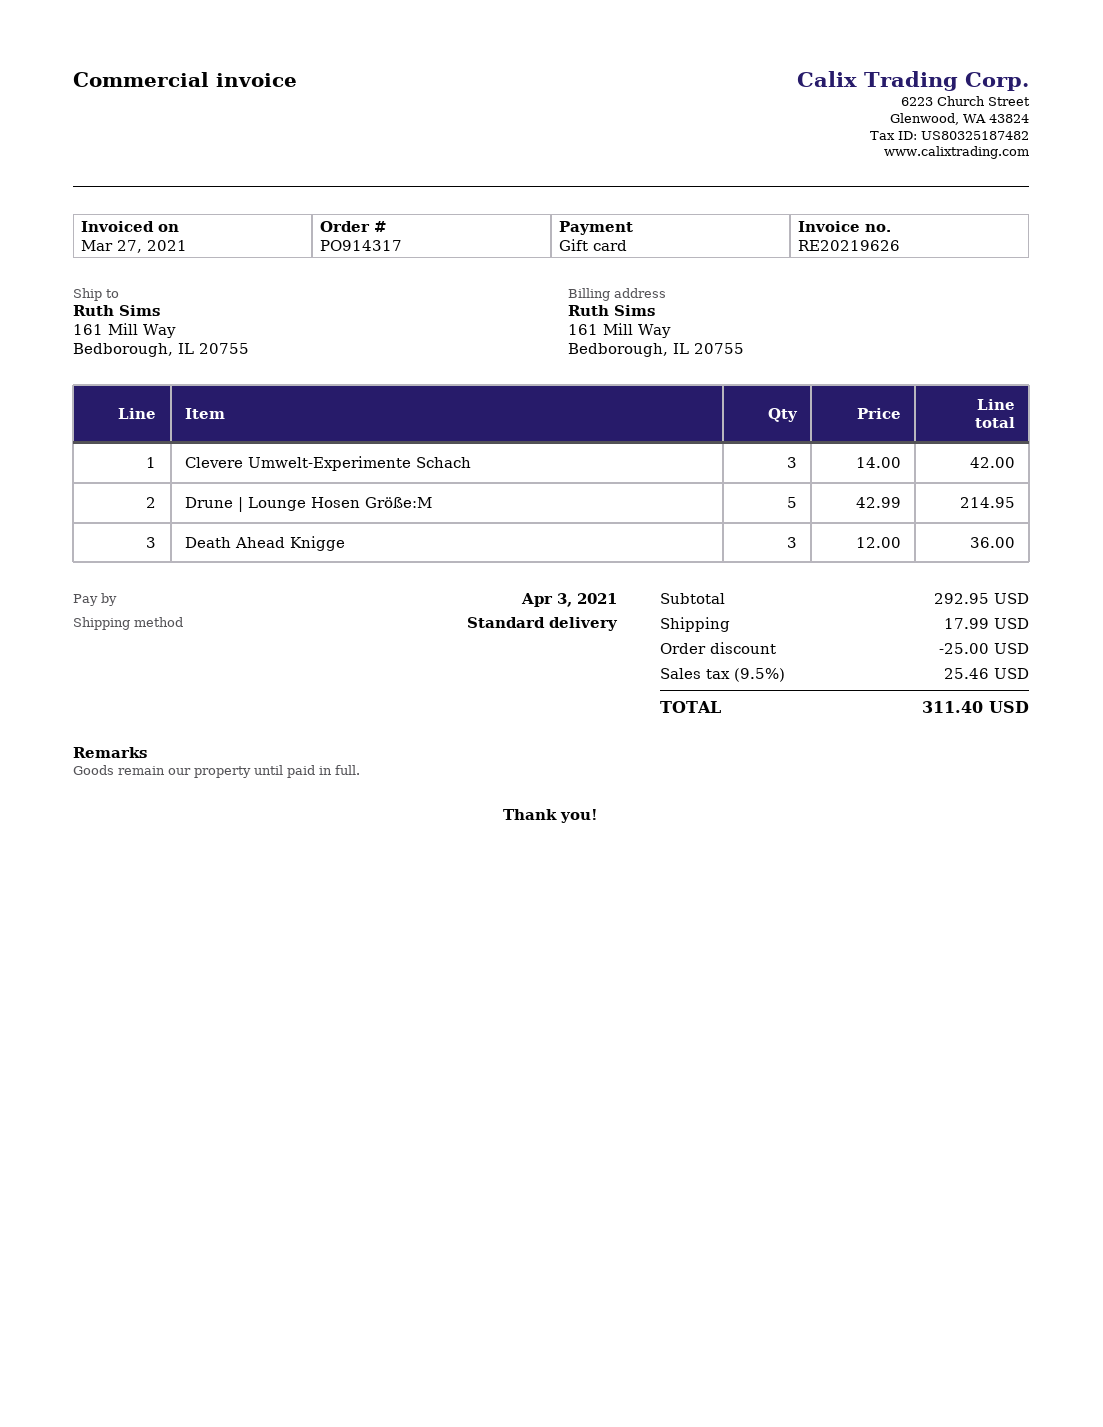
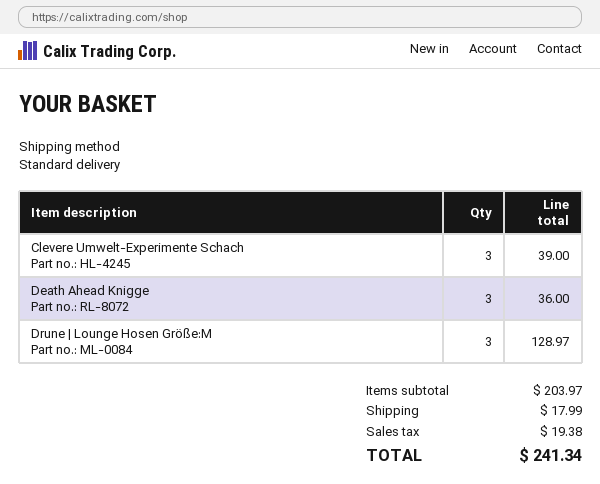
Clevere Umwelt-Experimente Schach: 3 for 42.00 -> 3 for 39.00
Drune | Lounge Hosen Größe:M: 5 for 214.95 -> 3 for 128.97
subtotal: 292.95 -> 203.97
discount: 25.00 -> none
tax: 25.46 -> 19.38
total: 311.40 -> 241.34

